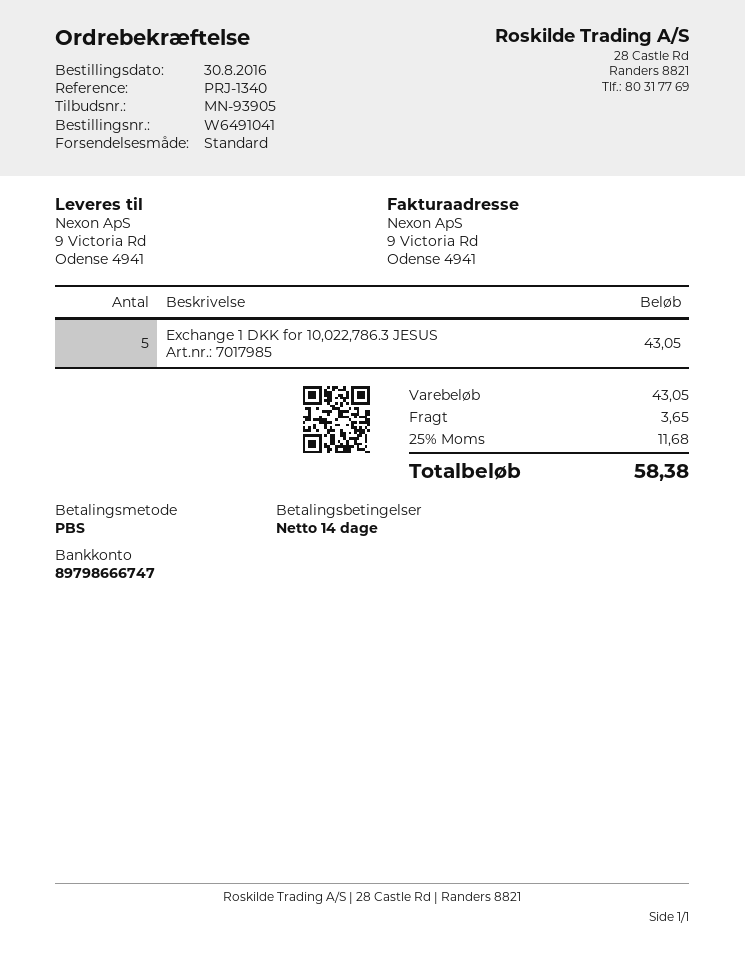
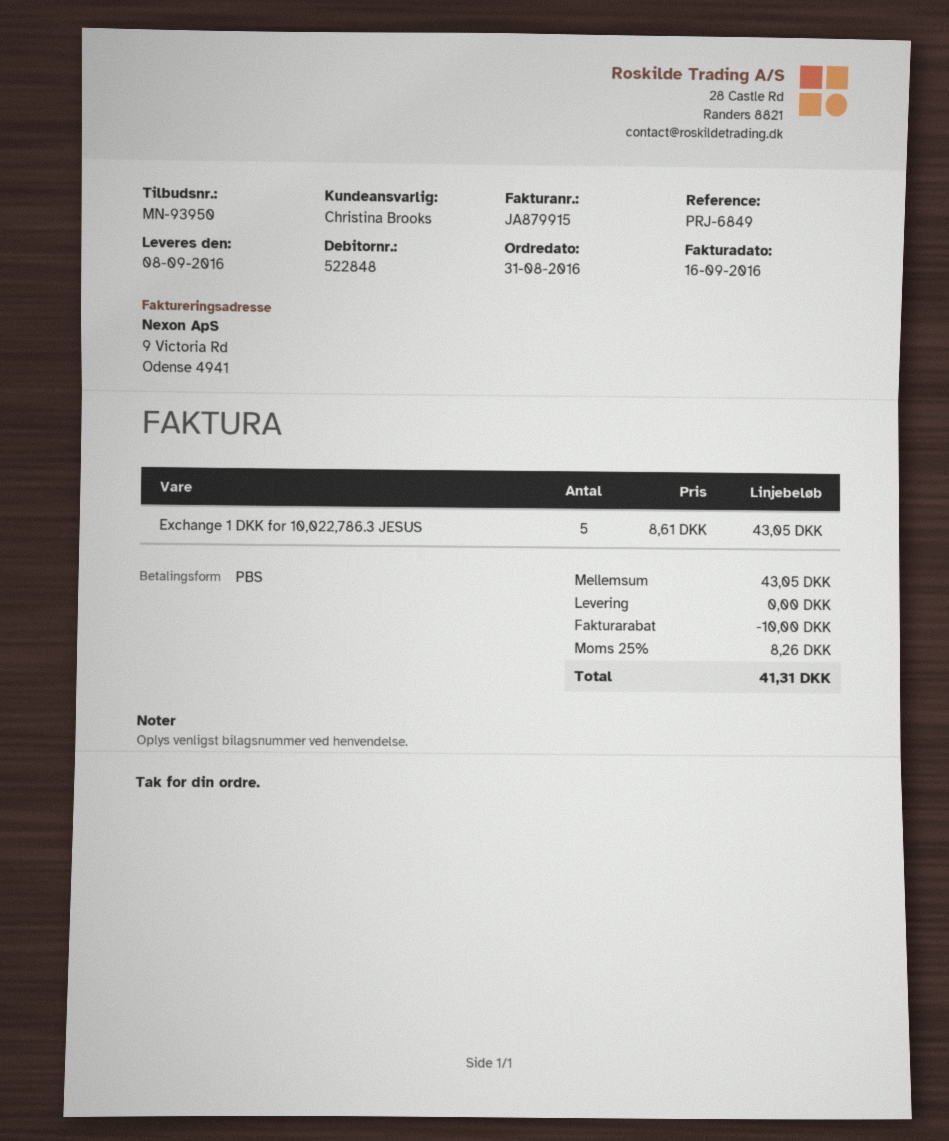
quote number: MN-93905 -> MN-93950
order date: 2016-08-30 -> 2016-08-31
reference: PRJ-1340 -> PRJ-6849
discount: none -> 10.00
shipping: 3.65 -> 0.00
tax: 25% = 11.68 -> 25% = 8.26
total: 58.38 -> 41.31

